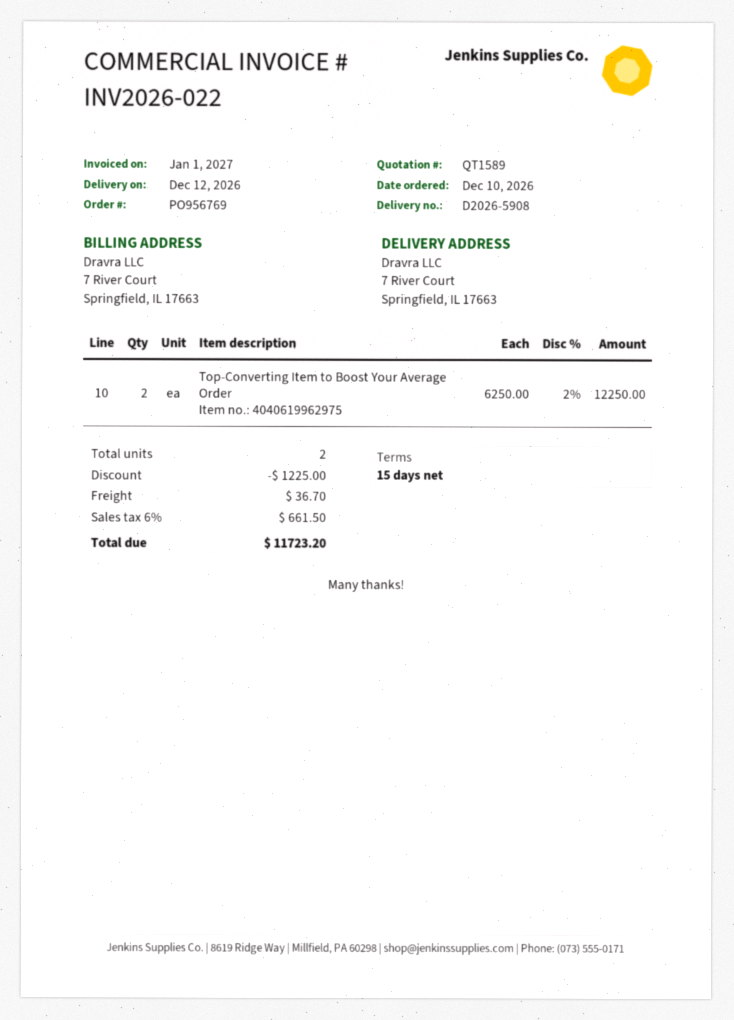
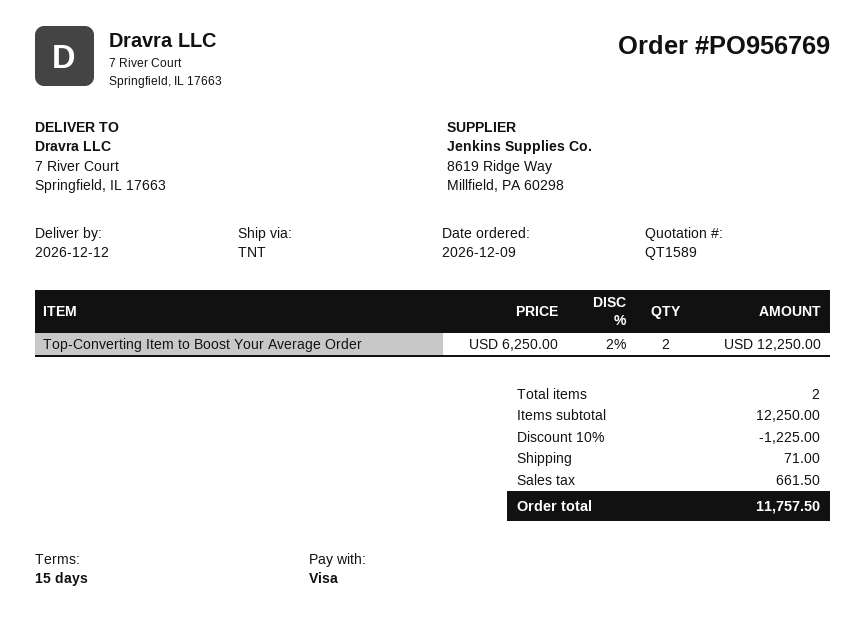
order date: 2026-12-10 -> 2026-12-09
shipping: 36.70 -> 71.00
total: 11723.20 -> 11757.50

